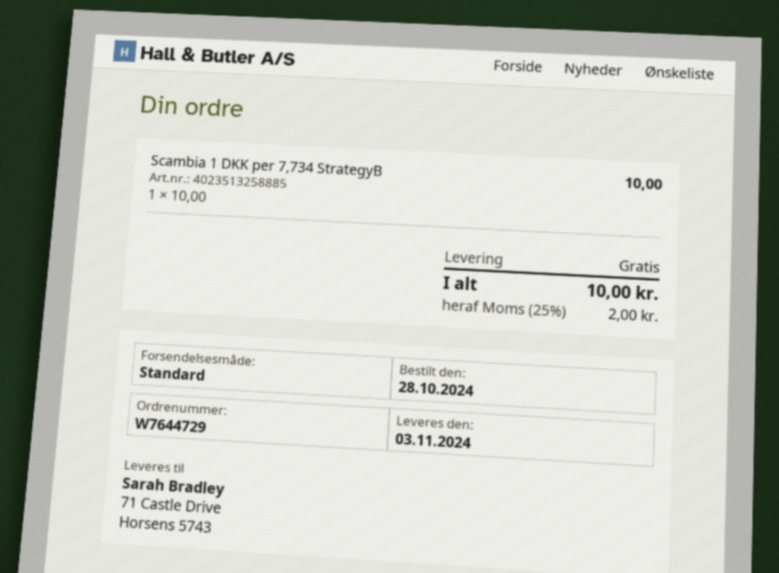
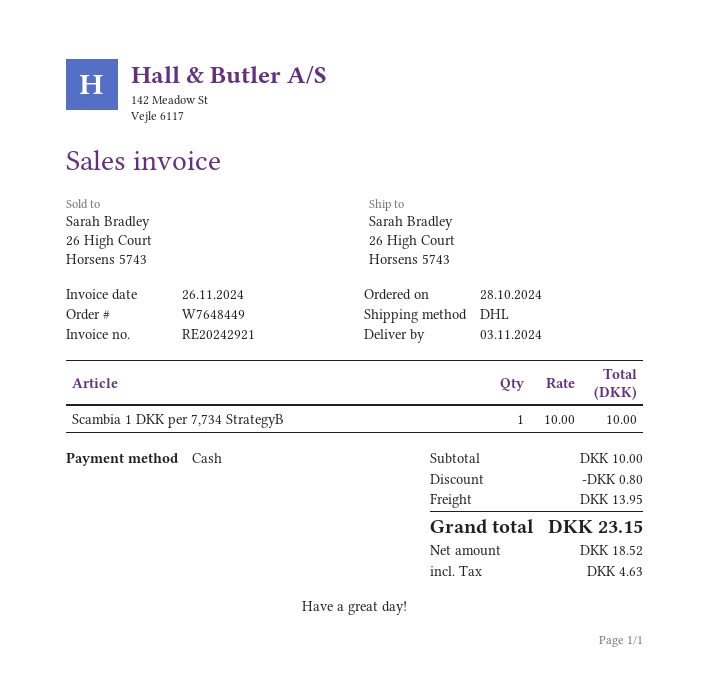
order number: W7644729 -> W7648449
shipping method: standard -> DHL
ship to: 71 Castle Drive, Horsens 5743 -> 26 High Court, Horsens 5743
discount: none -> 0.80
shipping: 0.00 -> 13.95
tax: 2.00 -> 4.63
total: 10.00 -> 23.15

